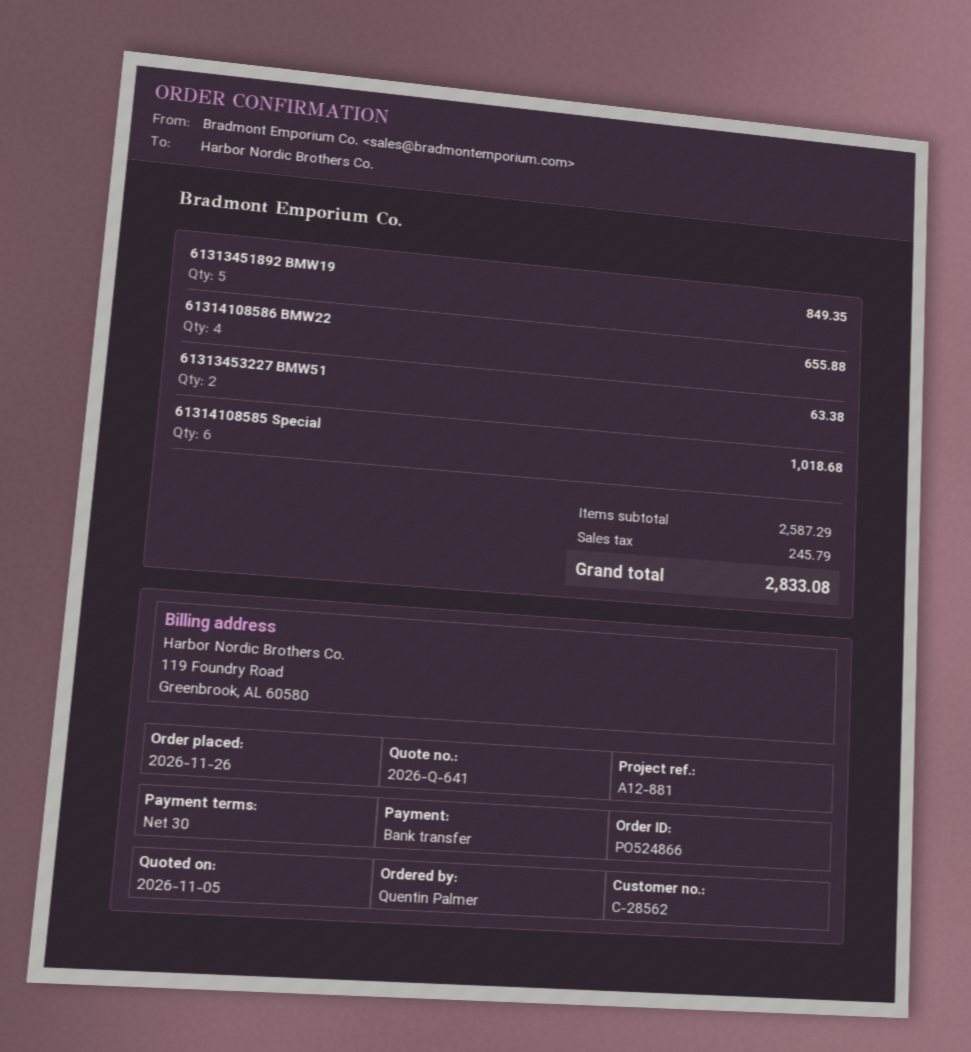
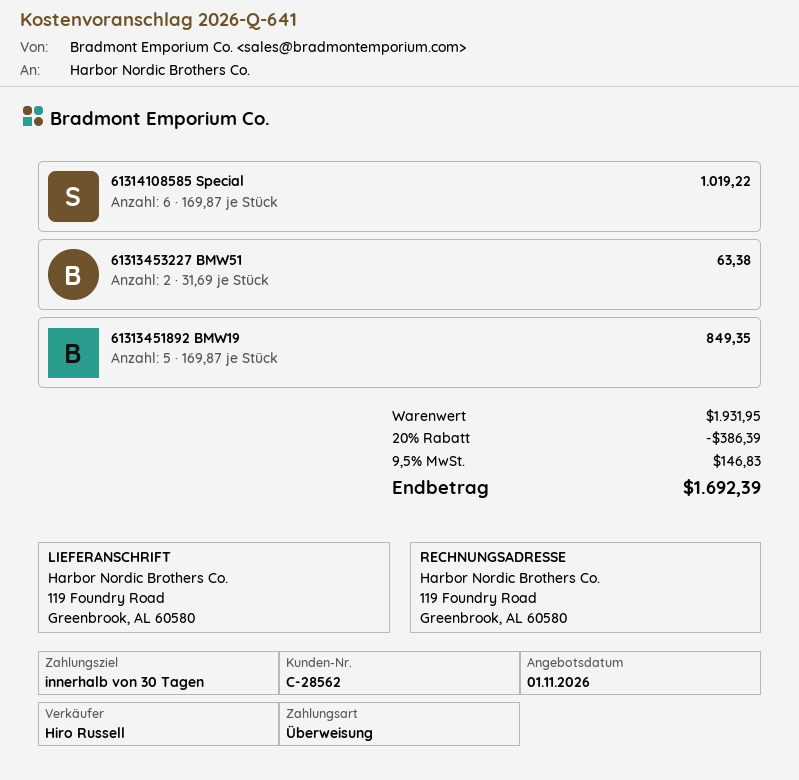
quote date: 2026-11-05 -> 2026-11-01
61314108586 BMW22: 4 for 655.88 -> none
61314108585 Special: 6 for 1018.68 -> 6 for 1019.22
subtotal: 2587.29 -> 1931.95
discount: none -> 20% = 386.39
tax: 245.79 -> 146.83
total: 2833.08 -> 1692.39

